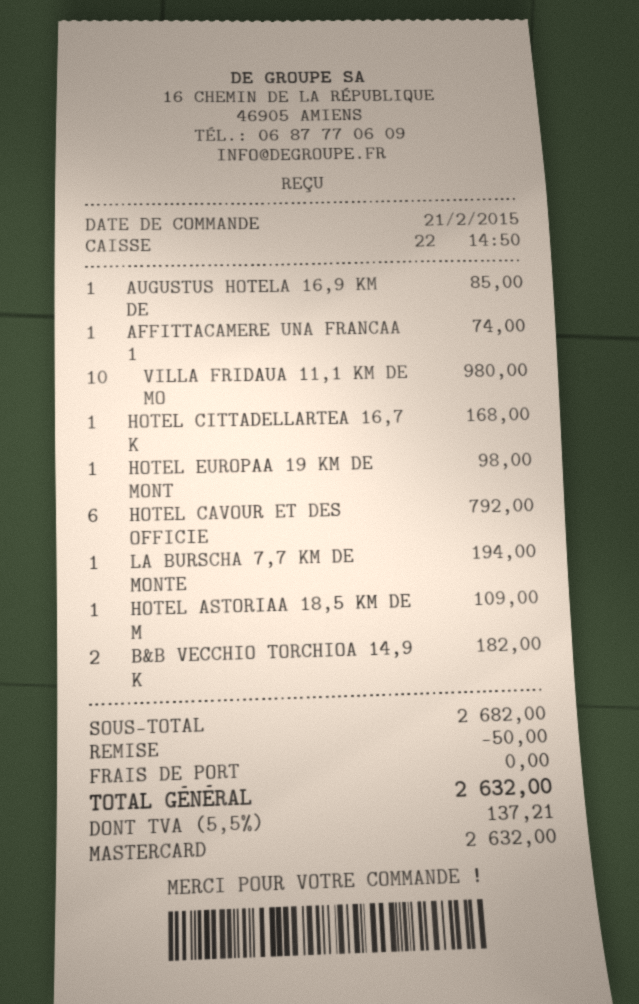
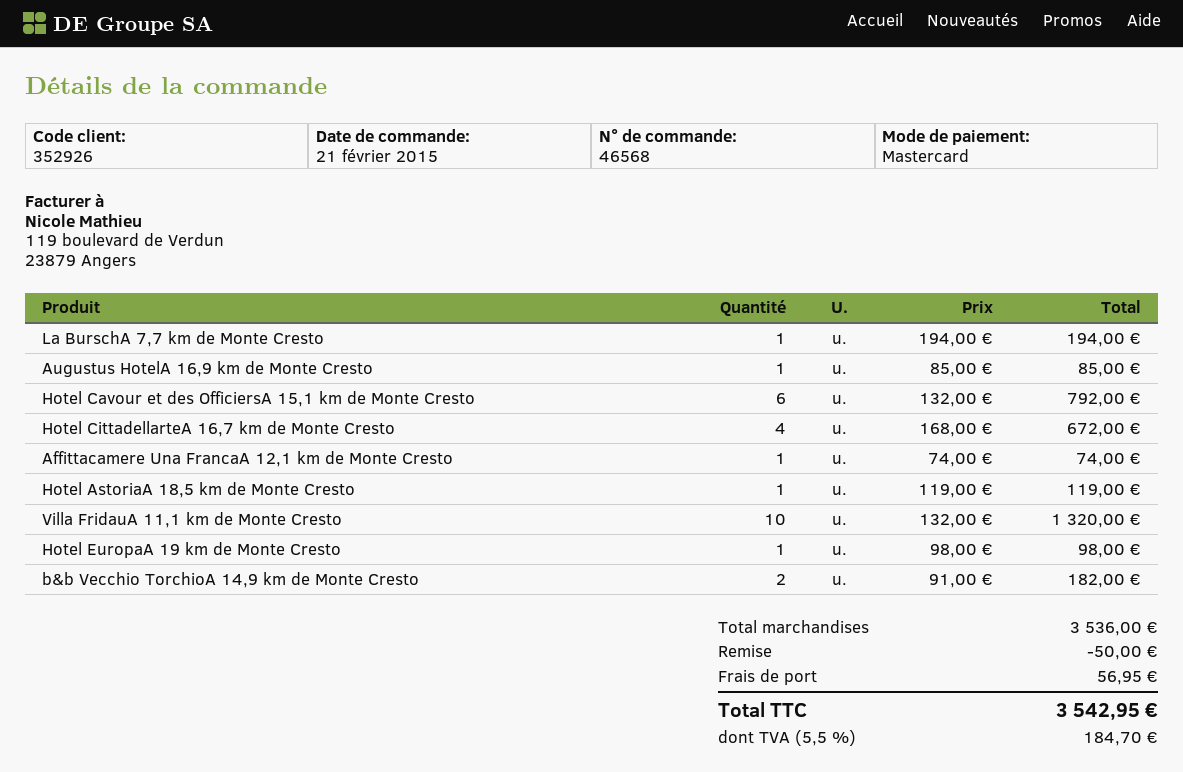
VILLA FRIDAUA 11,1 KM DE MO: 10 for 980.00 -> 10 for 1320.00
HOTEL CITTADELLARTEA 16,7 K: 1 for 168.00 -> 4 for 672.00
HOTEL ASTORIAA 18,5 KM DE M: 1 for 109.00 -> 1 for 119.00
subtotal: 2682.00 -> 3536.00
shipping: 0.00 -> 56.95
tax: 5.5% = 137.21 -> 5.5% = 184.70
total: 2632.00 -> 3542.95

